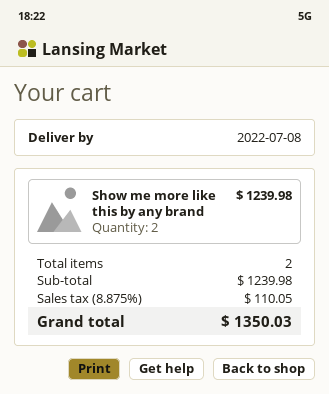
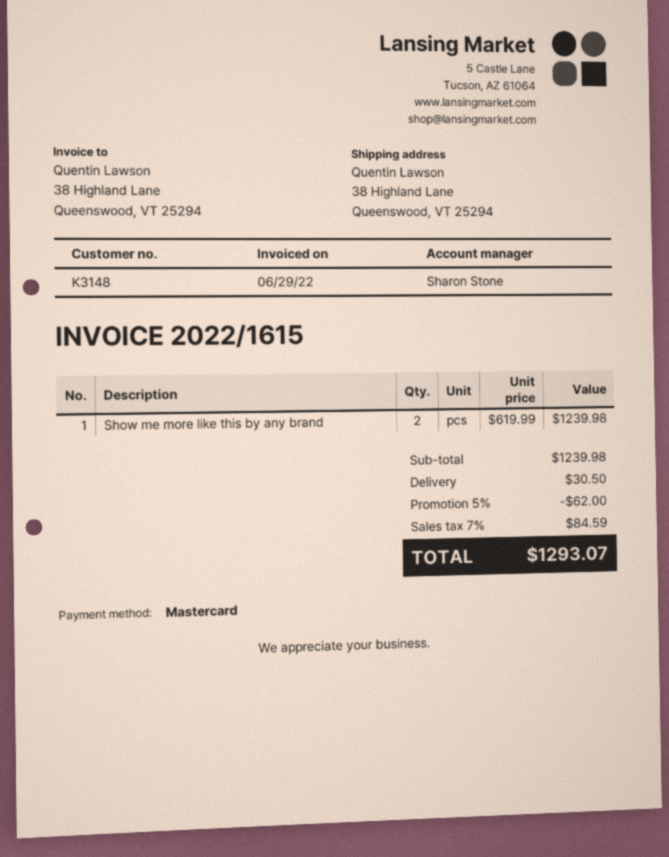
discount: none -> 5% = 62.00
shipping: none -> 30.50
tax: 8.875% = 110.05 -> 7% = 84.59
total: 1350.03 -> 1293.07

